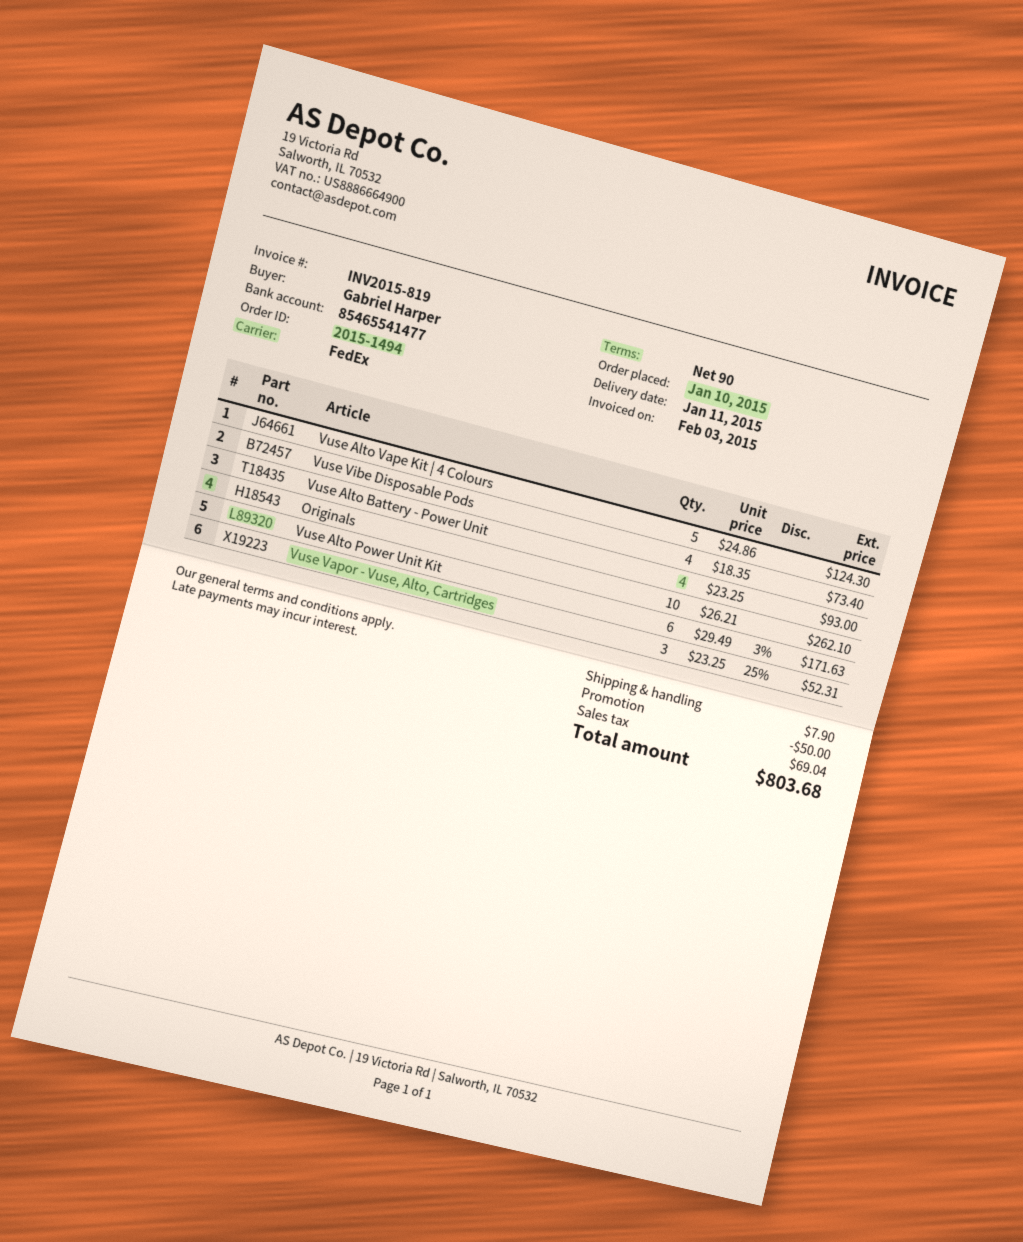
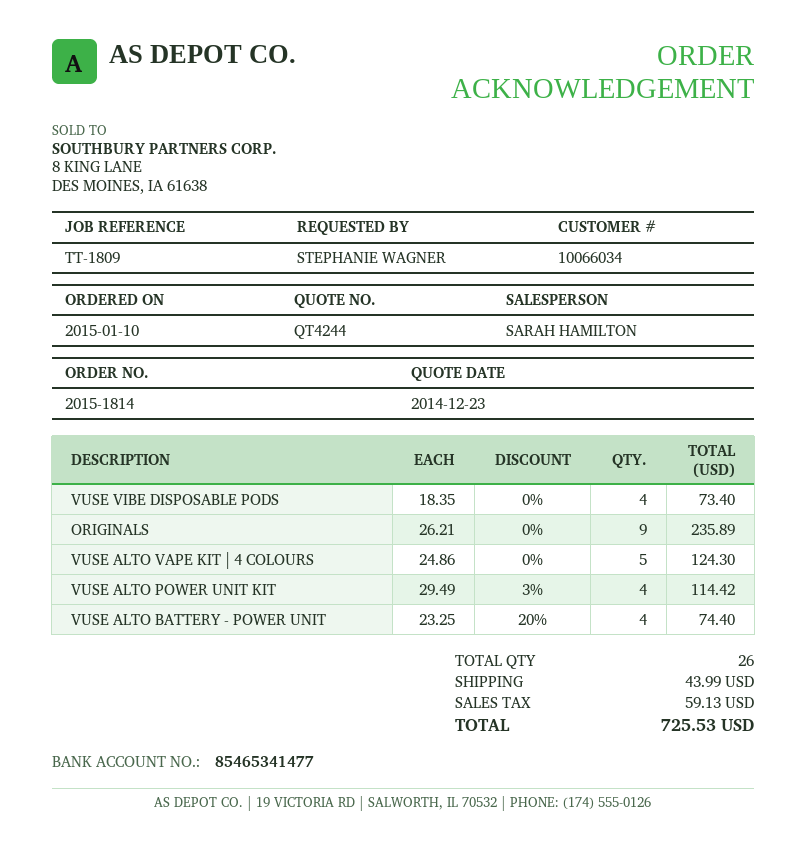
order number: 2015-1494 -> 2015-1814
ordered by: Gabriel Harper -> STEPHANIE WAGNER
bank account: 85465541477 -> 85465341477
Vuse Alto Battery - Power Unit: 4 x 23.25 = 93.00 -> 4 x 23.25 - 20% = 74.40
Originals: 10 x 26.21 = 262.10 -> 9 x 26.21 = 235.89
Vuse Alto Power Unit Kit: 6 x 29.49 - 3% = 171.63 -> 4 x 29.49 - 3% = 114.42
Vuse Vapor - Vuse, Alto, Cartridges: 3 x 23.25 - 25% = 52.31 -> none
discount: 50.00 -> none
shipping: 7.90 -> 43.99
tax: 69.04 -> 59.13
total: 803.68 -> 725.53

